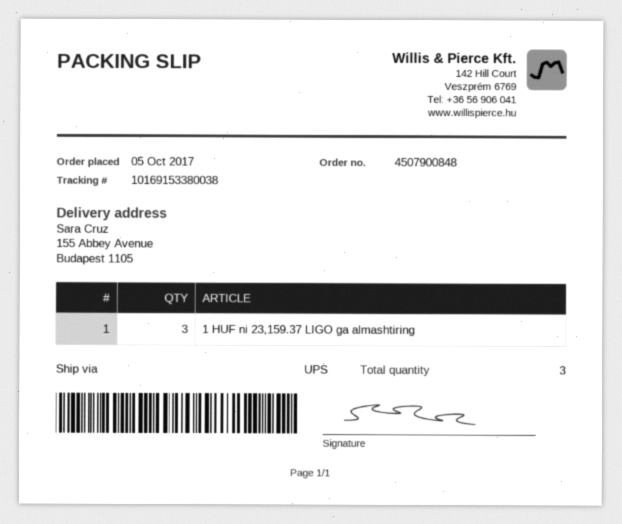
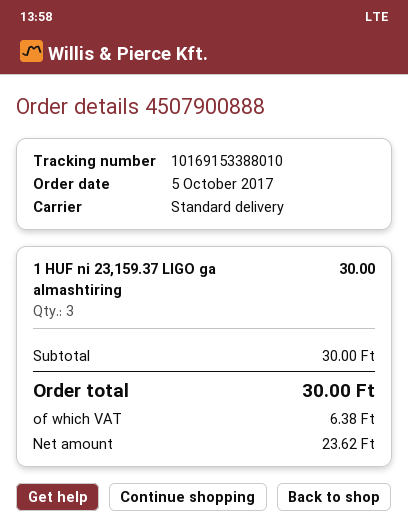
order number: 4507900848 -> 4507900888
shipping method: UPS -> standard
tracking number: 10169153380038 -> 10169153388010

